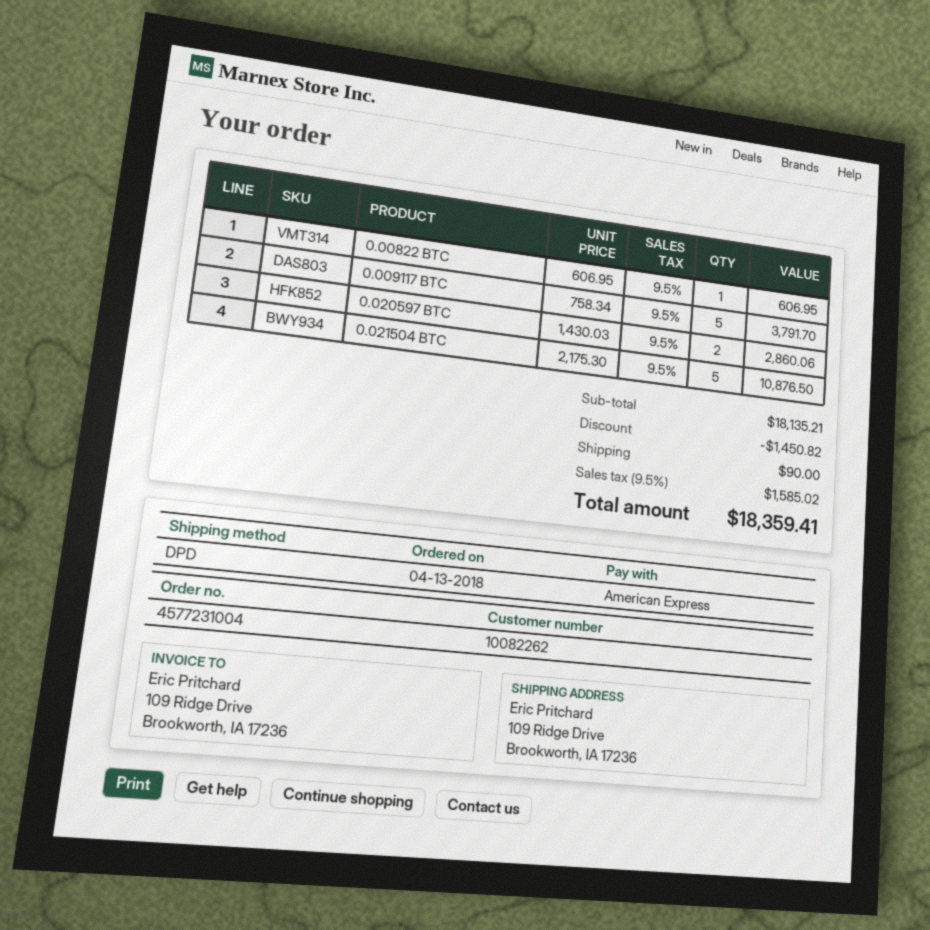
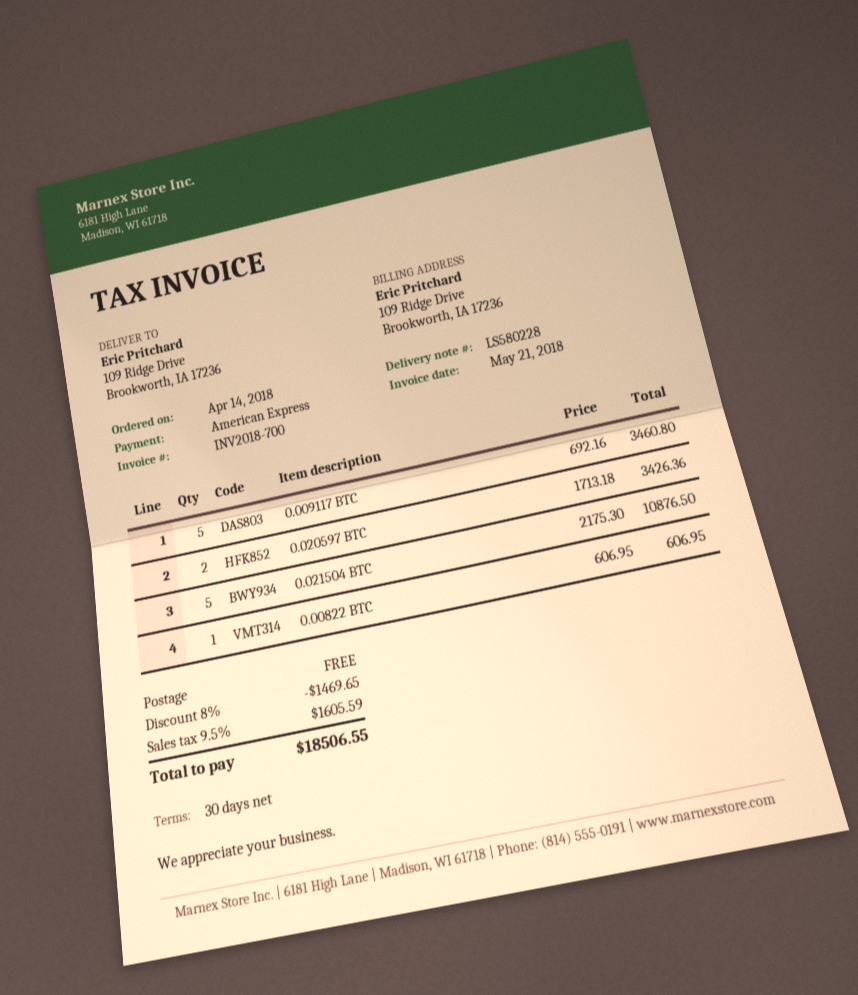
order date: 2018-04-13 -> 2018-04-14
0.009117 BTC: 5 x 758.34 = 3791.70 -> 5 x 692.16 = 3460.80
0.020597 BTC: 2 x 1430.03 = 2860.06 -> 2 x 1713.18 = 3426.36
discount: 1450.82 -> 1469.65
shipping: 90.00 -> 0.00
tax: 9.5% = 1585.02 -> 9.5% = 1605.59
total: 18359.41 -> 18506.55

